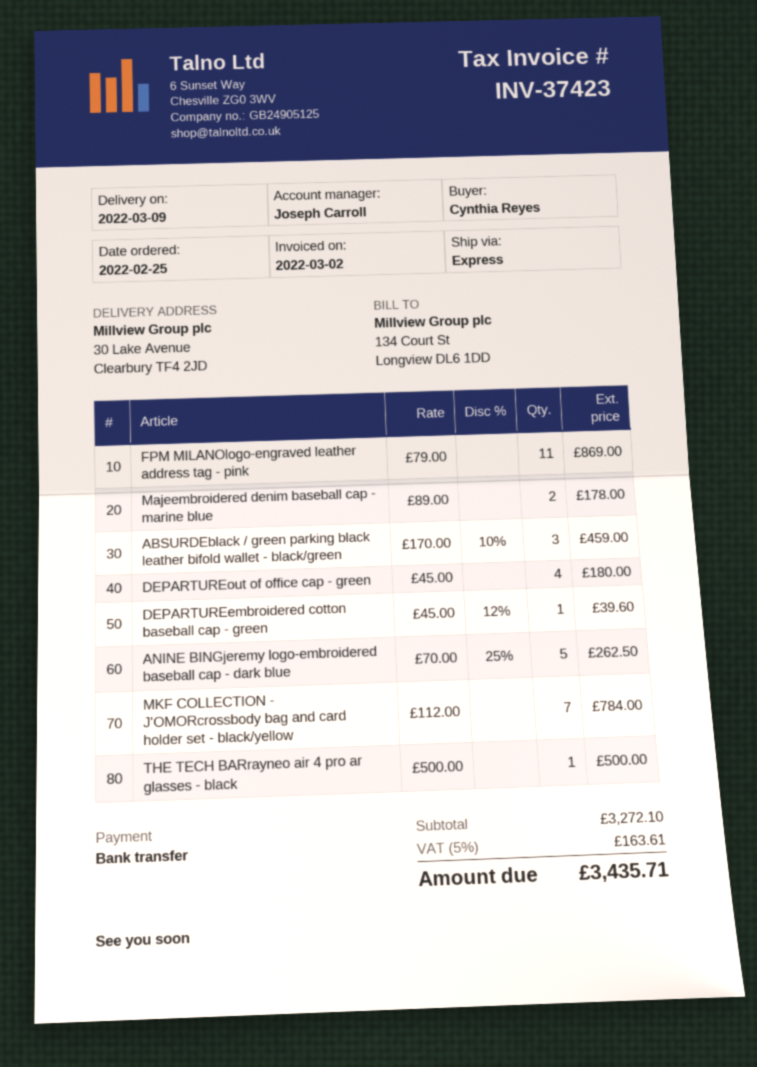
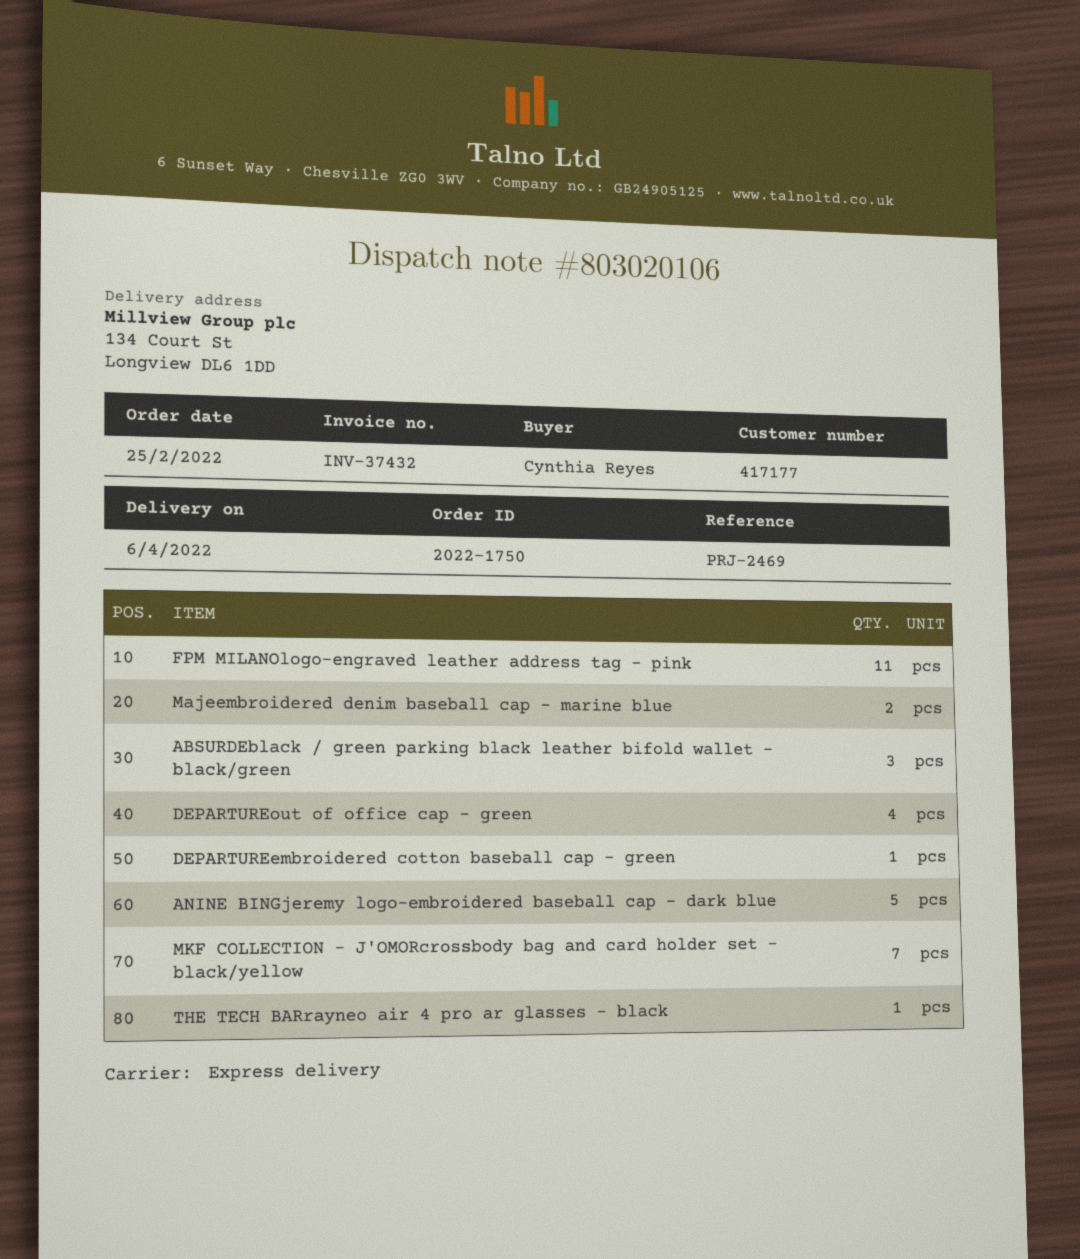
delivery date: 2022-03-09 -> 2022-04-06
invoice number: INV-37423 -> INV-37432
ship to: 30 Lake Avenue, Clearbury TF4 2JD -> 134 Court St, Longview DL6 1DD

